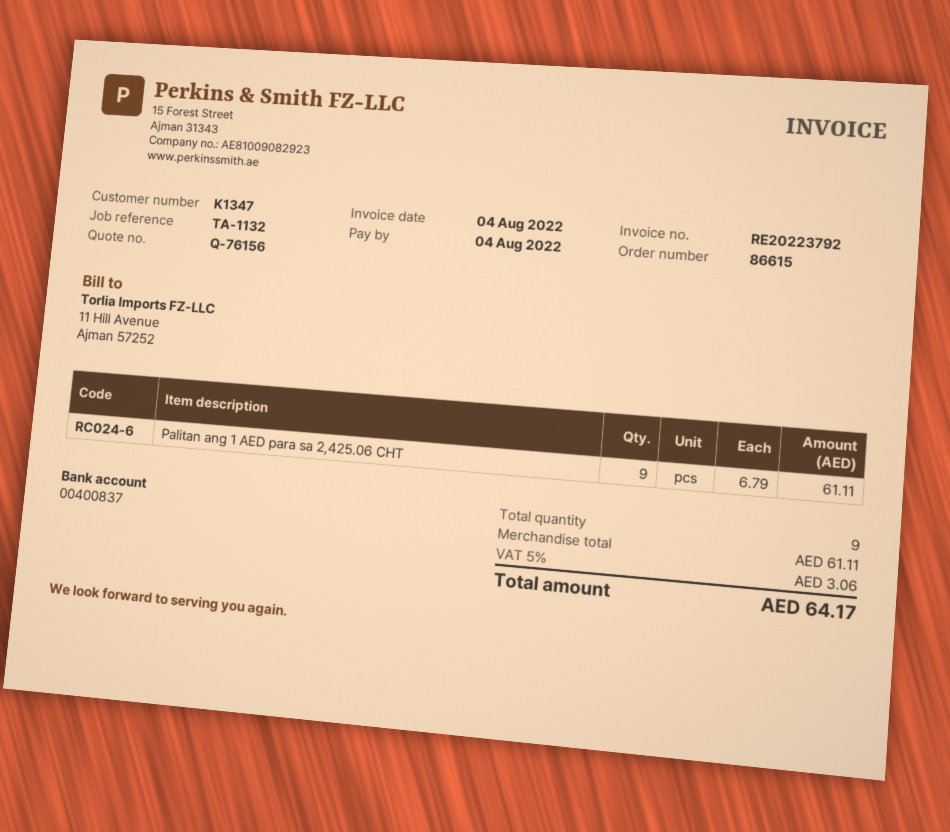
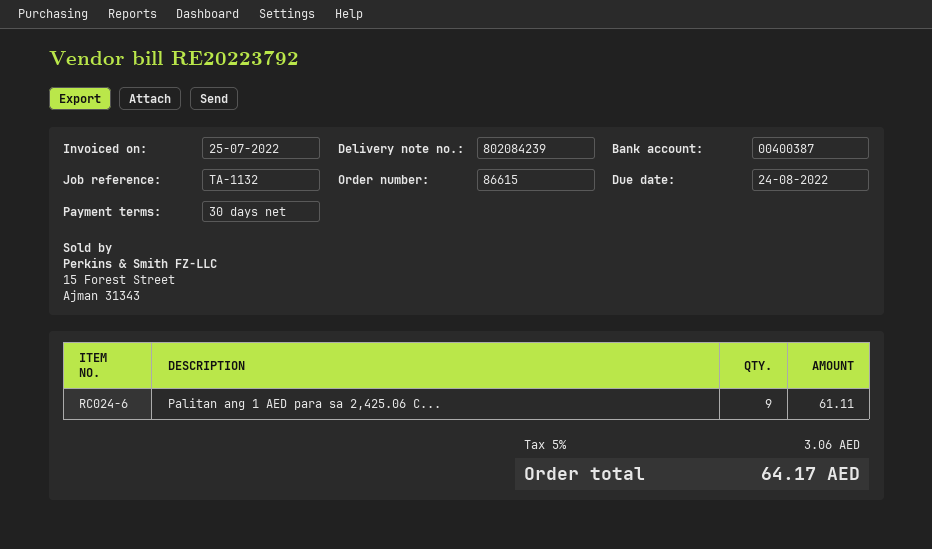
invoice date: 2022-08-04 -> 2022-07-25
due date: 2022-08-04 -> 2022-08-24
bank account: 00400837 -> 00400387

